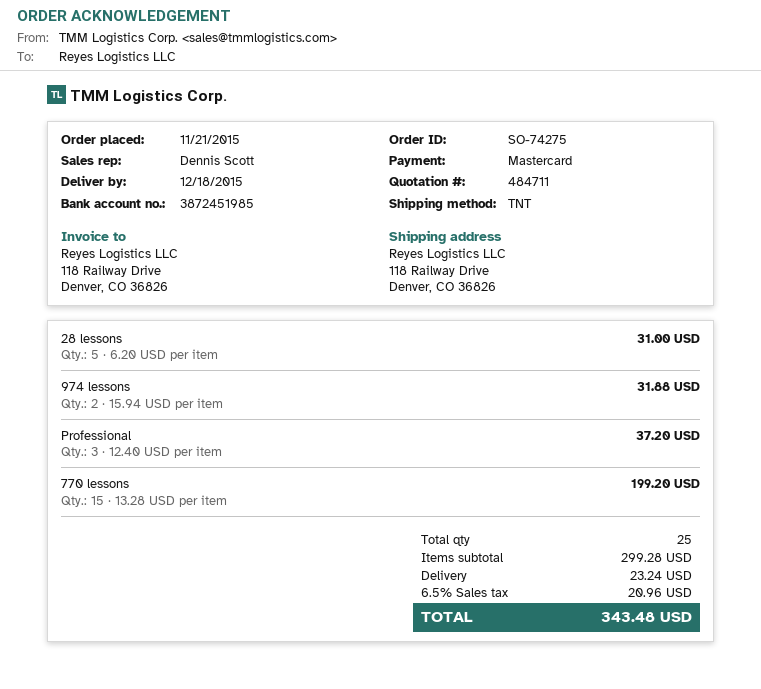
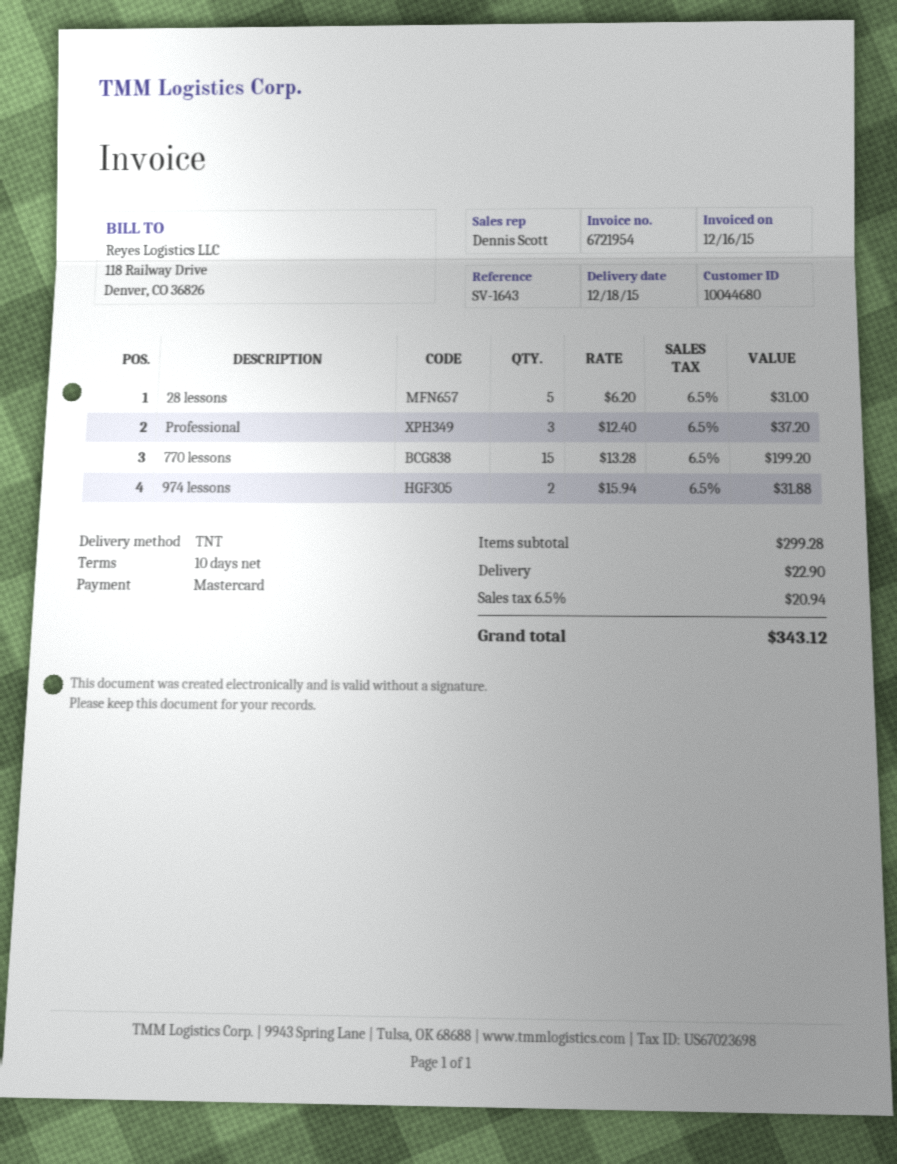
shipping: 23.24 -> 22.90
tax: 6.5% = 20.96 -> 6.5% = 20.94
total: 343.48 -> 343.12

